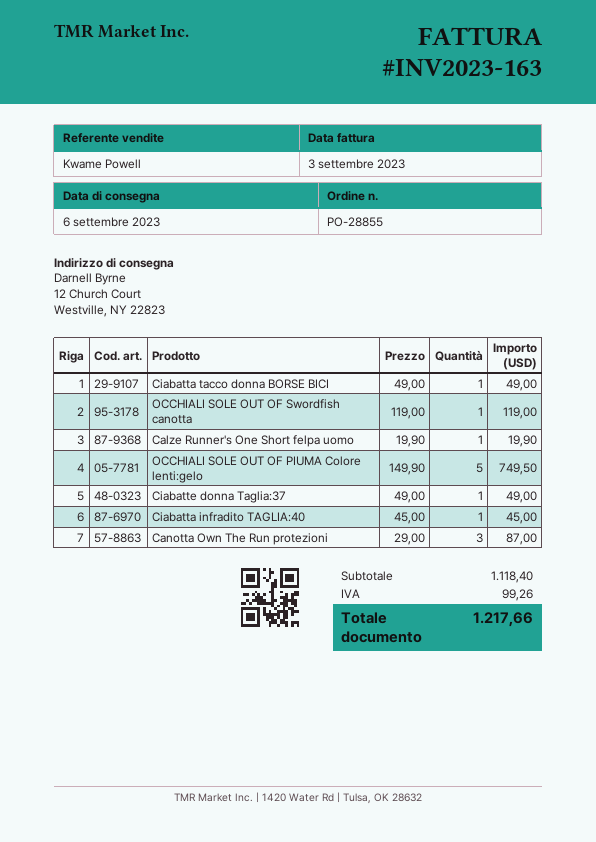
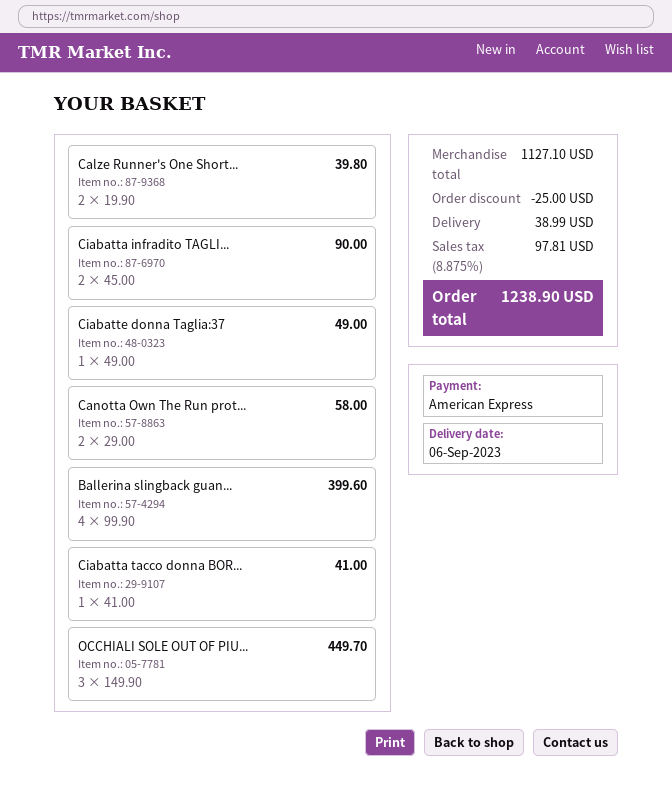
Ciabatta tacco donna BORSE BICI: 1 x 49.00 = 49.00 -> 1 x 41.00 = 41.00
OCCHIALI SOLE OUT OF Swordfish canotta: 1 x 119.00 = 119.00 -> none
Calze Runner's One Short felpa uomo: 1 x 19.90 = 19.90 -> 2 x 19.90 = 39.80
OCCHIALI SOLE OUT OF PIUMA Colore lenti:gelo: 5 x 149.90 = 749.50 -> 3 x 149.90 = 449.70
Ciabatta infradito TAGLIA:40: 1 x 45.00 = 45.00 -> 2 x 45.00 = 90.00
Canotta Own The Run protezioni: 3 x 29.00 = 87.00 -> 2 x 29.00 = 58.00
Ballerina slingback guan...: none -> 4 x 99.90 = 399.60
subtotal: 1118.40 -> 1127.10
discount: none -> 25.00
shipping: none -> 38.99
tax: 99.26 -> 97.81
total: 1217.66 -> 1238.90

